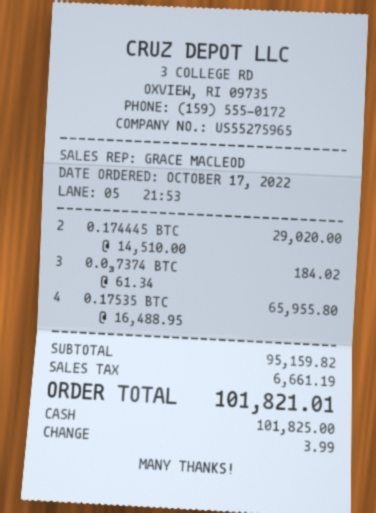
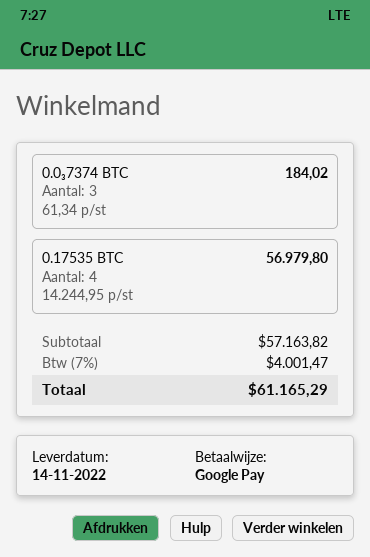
payment method: cash -> Google Pay
0.174445 BTC: 2 x 14510.00 = 29020.00 -> none
0.17535 BTC: 4 x 16488.95 = 65955.80 -> 4 x 14244.95 = 56979.80
subtotal: 95159.82 -> 57163.82
tax: 6661.19 -> 4001.47
total: 101821.01 -> 61165.29

